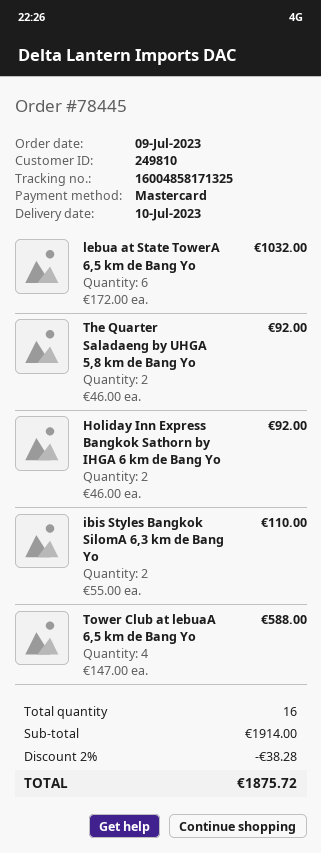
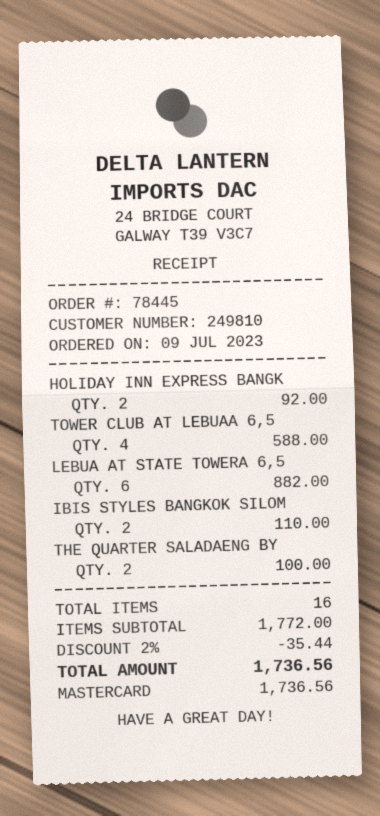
lebua at State TowerA 6,5 km de Bang Yo: 6 for 1032.00 -> 6 for 882.00
The Quarter Saladaeng by UHGA 5,8 km de Bang Yo: 2 for 92.00 -> 2 for 100.00
subtotal: 1914.00 -> 1772.00
discount: 2% = 38.28 -> 2% = 35.44
total: 1875.72 -> 1736.56

